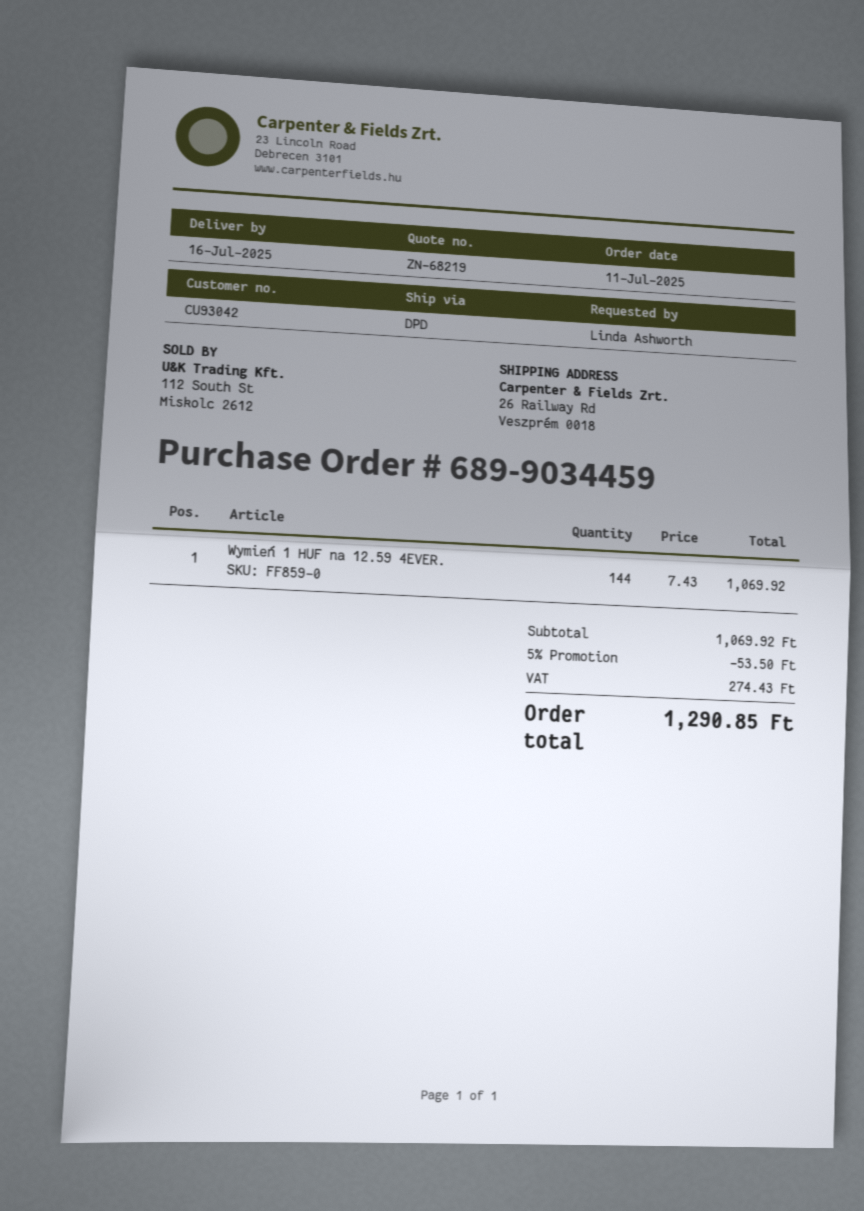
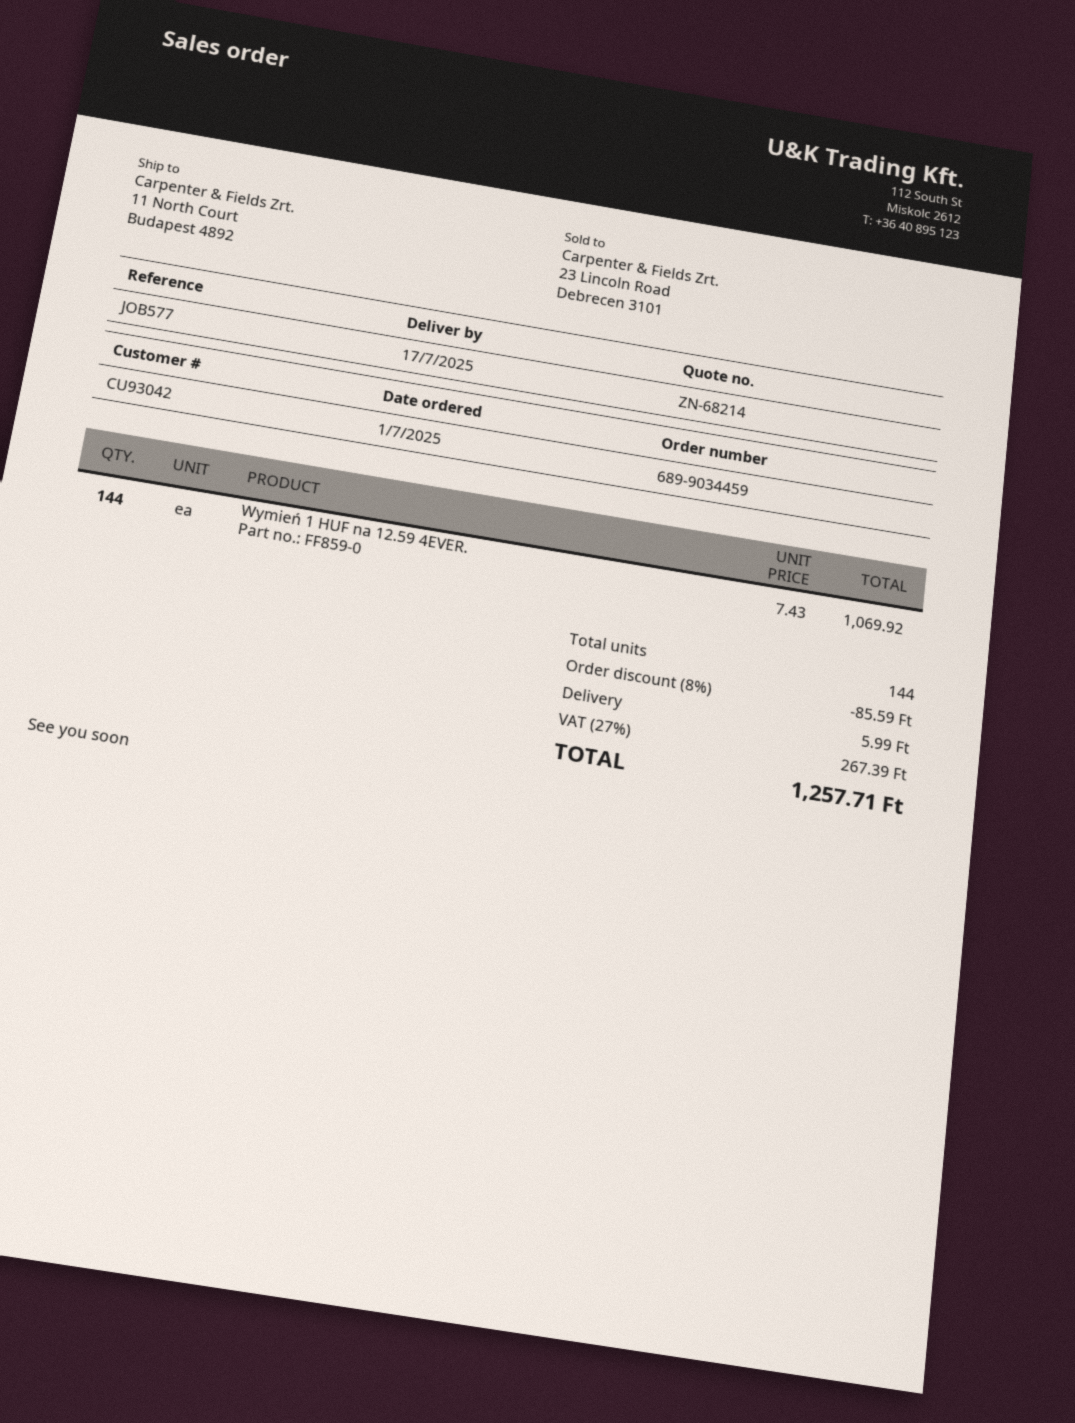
quote number: ZN-68219 -> ZN-68214
order date: 2025-07-11 -> 2025-07-01
delivery date: 2025-07-16 -> 2025-07-17
ship to: 26 Railway Rd, Veszprém 0018 -> 11 North Court, Budapest 4892
discount: 5% = 53.50 -> 8% = 85.59
shipping: none -> 5.99
tax: 274.43 -> 267.39
total: 1290.85 -> 1257.71

